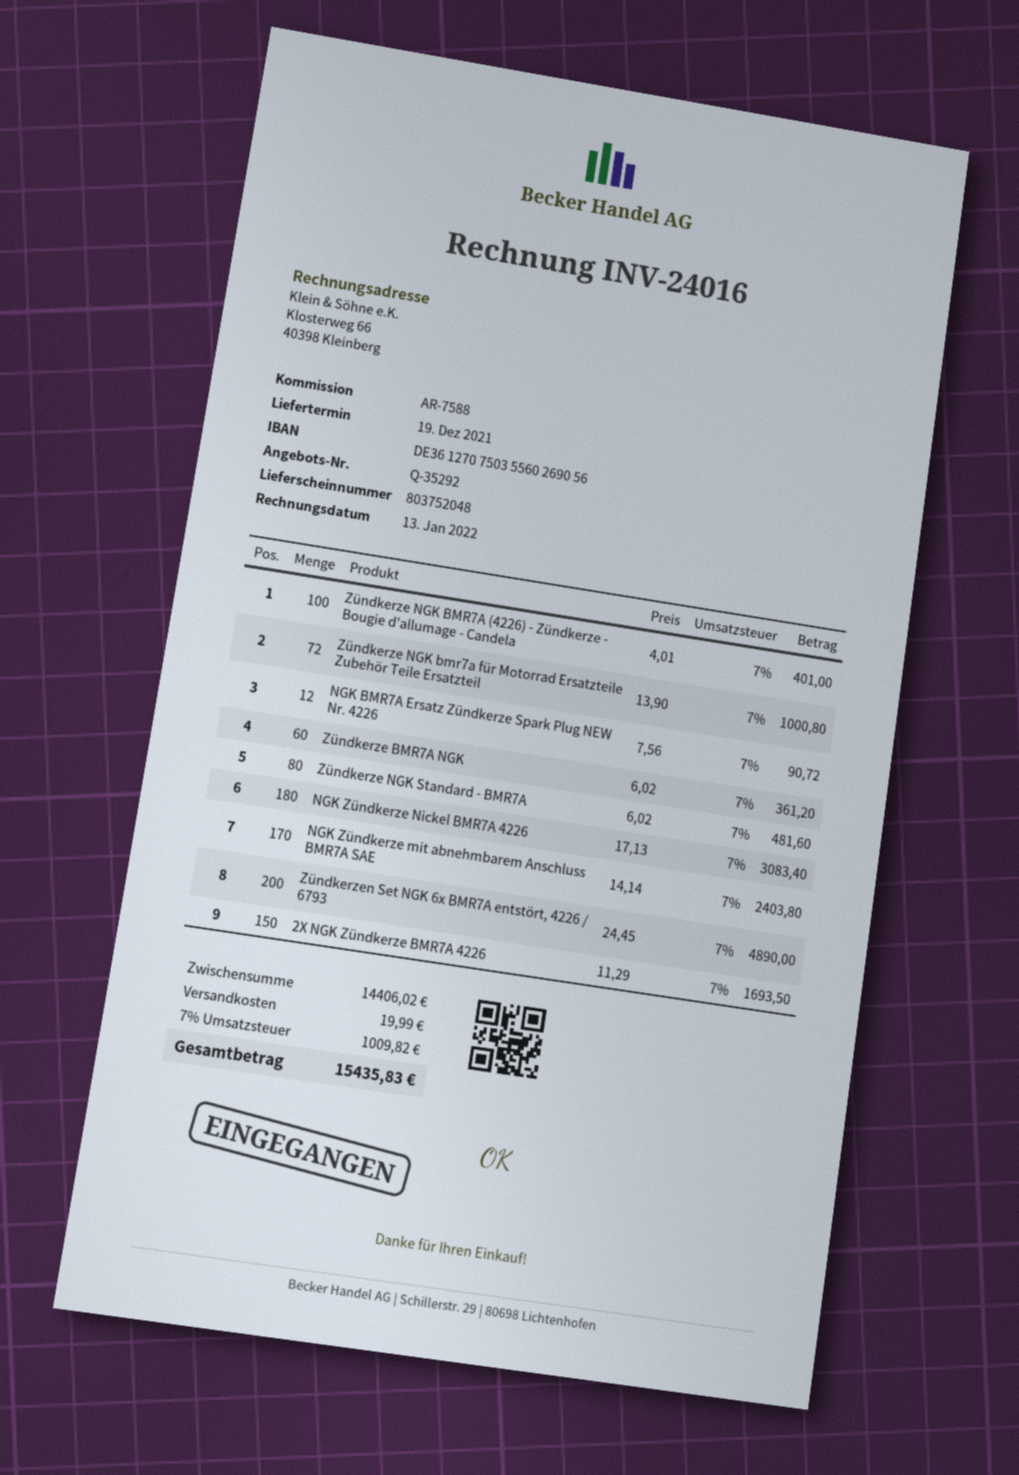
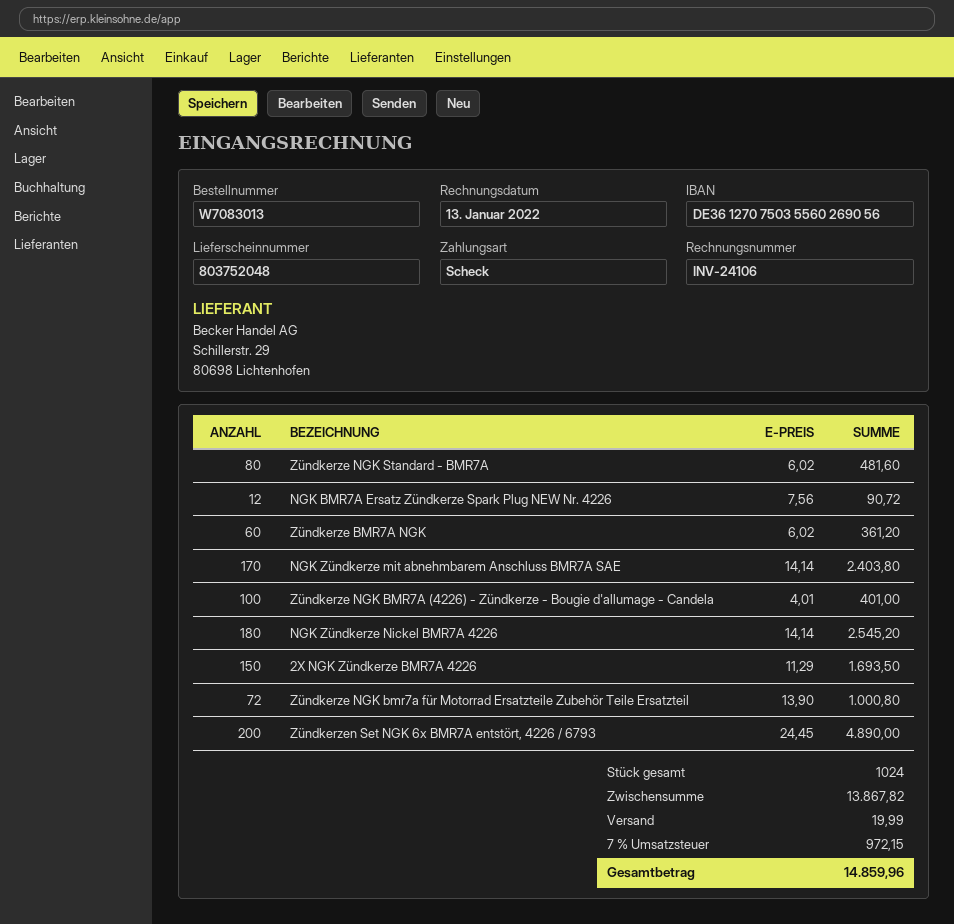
invoice number: INV-24016 -> INV-24106
NGK Zündkerze Nickel BMR7A 4226: 180 x 17.13 = 3083.40 -> 180 x 14.14 = 2545.20
subtotal: 14406.02 -> 13867.82
tax: 7% = 1009.82 -> 7% = 972.15
total: 15435.83 -> 14859.96

